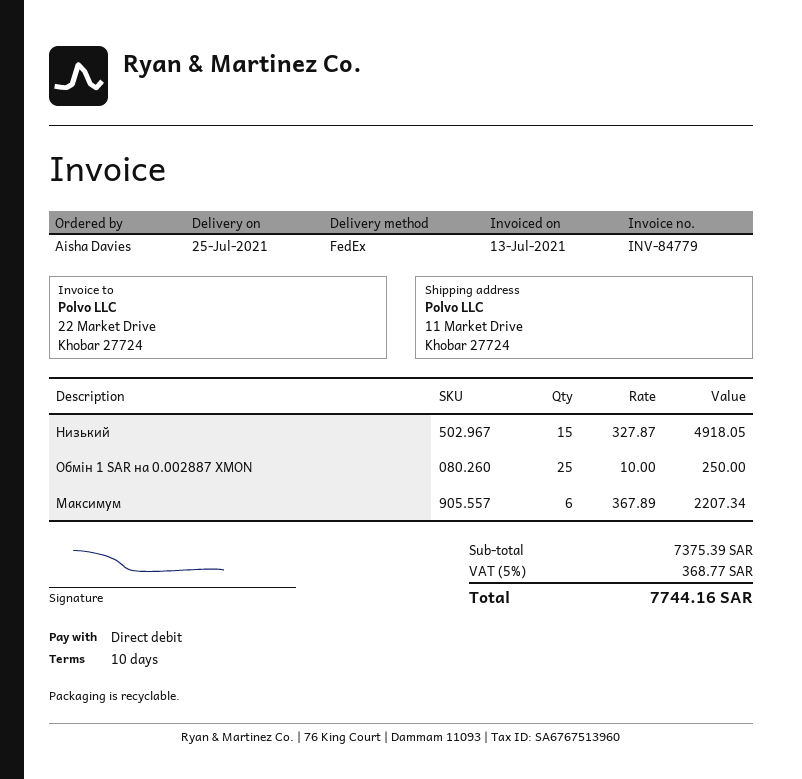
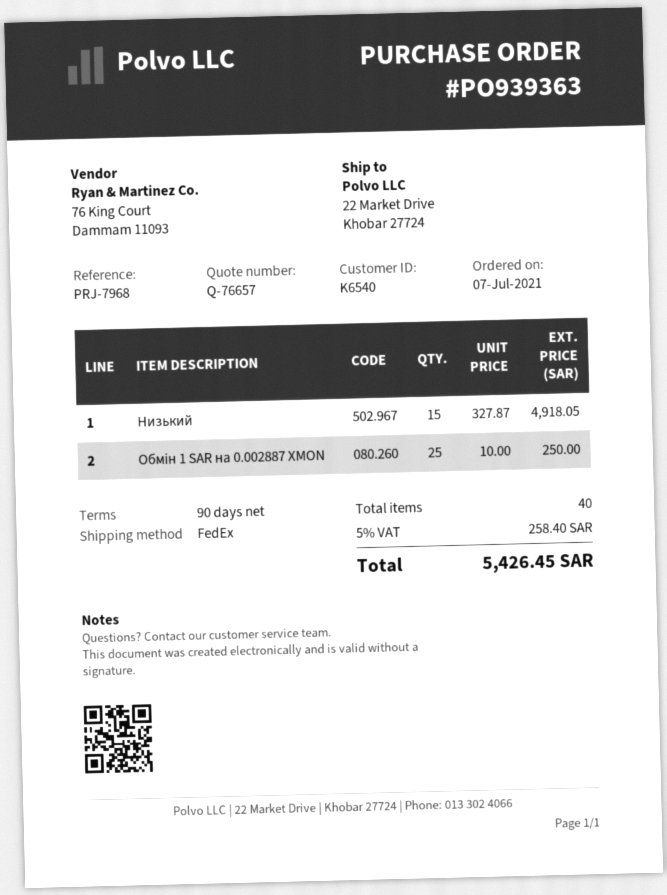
payment terms: 10 days -> 90 days
ship to: 11 Market Drive, Khobar 27724 -> 22 Market Drive, Khobar 27724
Максимум: 6 x 367.89 = 2207.34 -> none
tax: 5% = 368.77 -> 5% = 258.40
total: 7744.16 -> 5426.45

